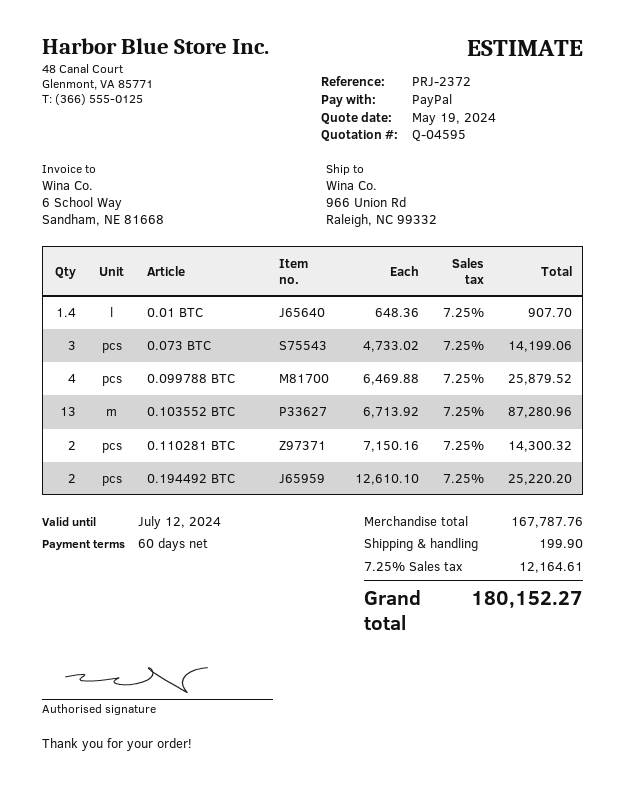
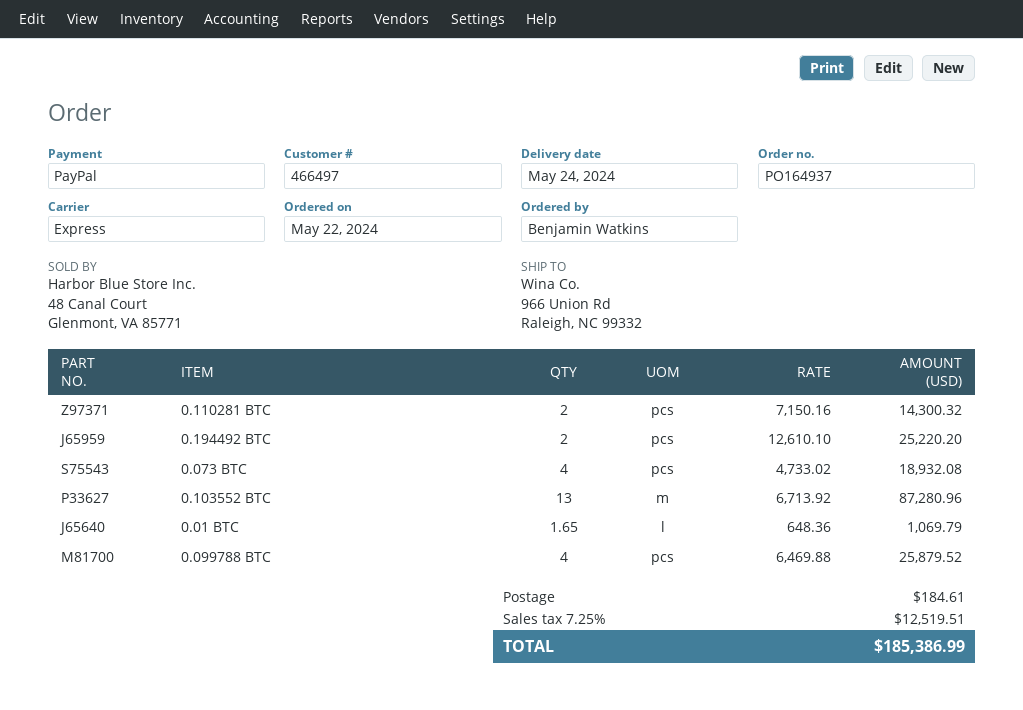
0.01 BTC: 1.4 x 648.36 = 907.70 -> 1.65 x 648.36 = 1069.79
0.073 BTC: 3 x 4733.02 = 14199.06 -> 4 x 4733.02 = 18932.08
shipping: 199.90 -> 184.61
tax: 7.25% = 12164.61 -> 7.25% = 12519.51
total: 180152.27 -> 185386.99

